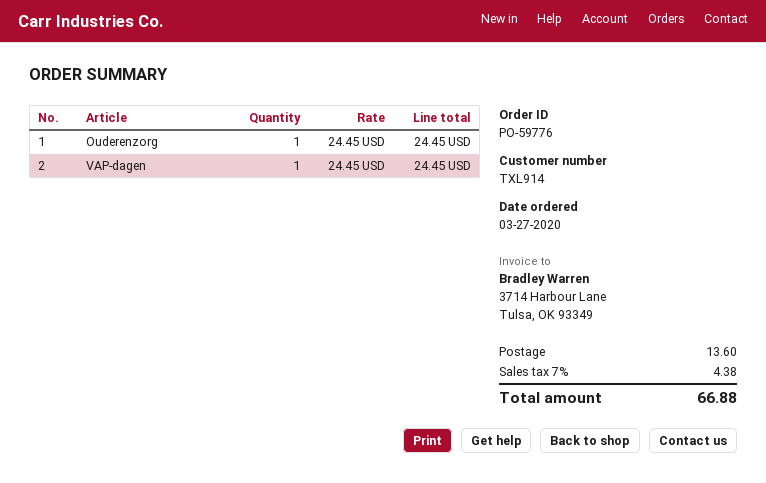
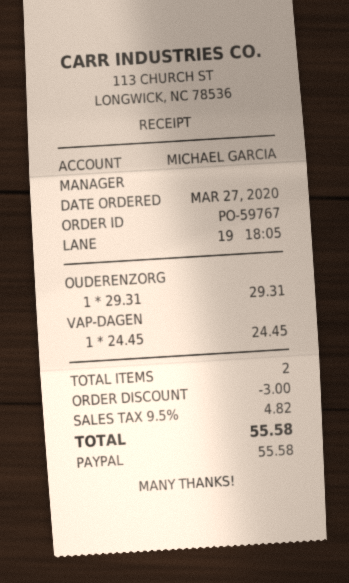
order number: PO-59776 -> PO-59767
Ouderenzorg: 1 x 24.45 = 24.45 -> 1 x 29.31 = 29.31
discount: none -> 3.00
shipping: 13.60 -> none
tax: 7% = 4.38 -> 9.5% = 4.82
total: 66.88 -> 55.58

